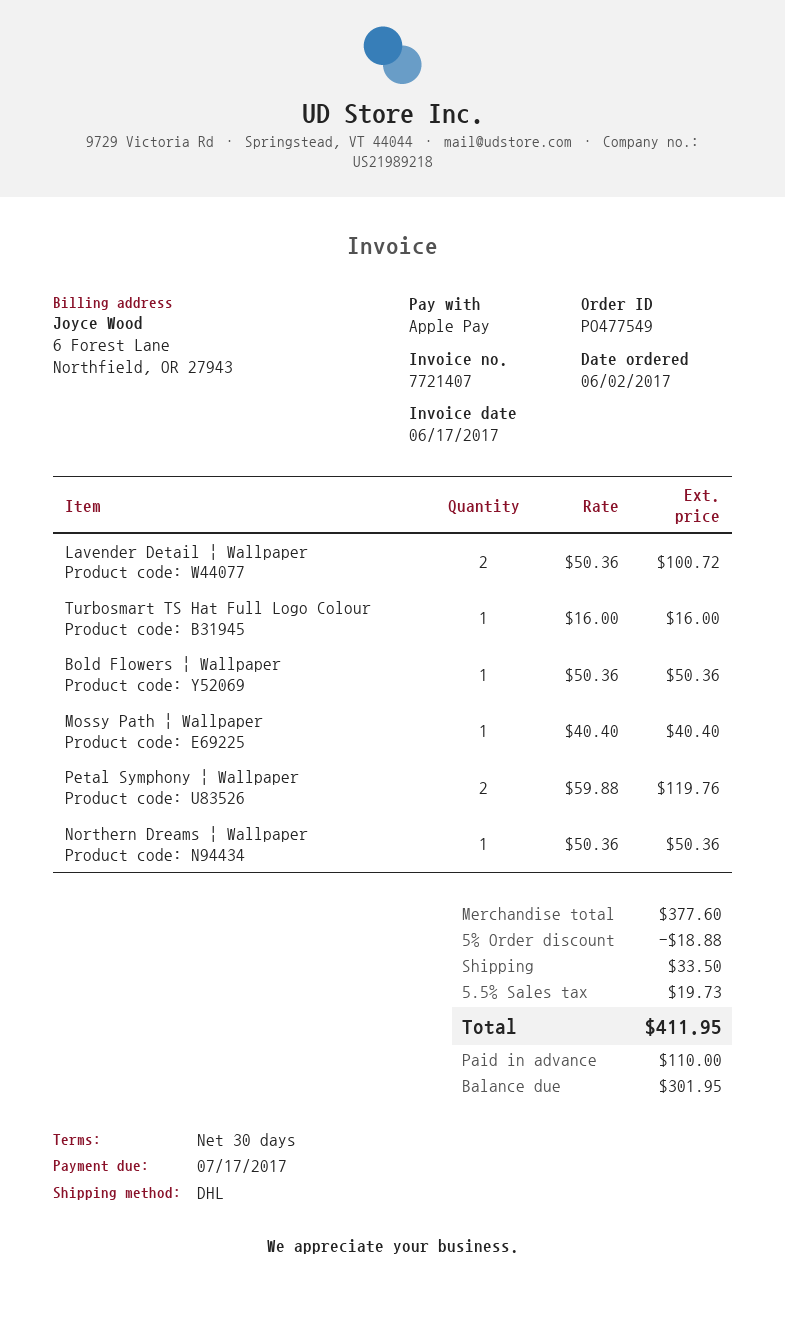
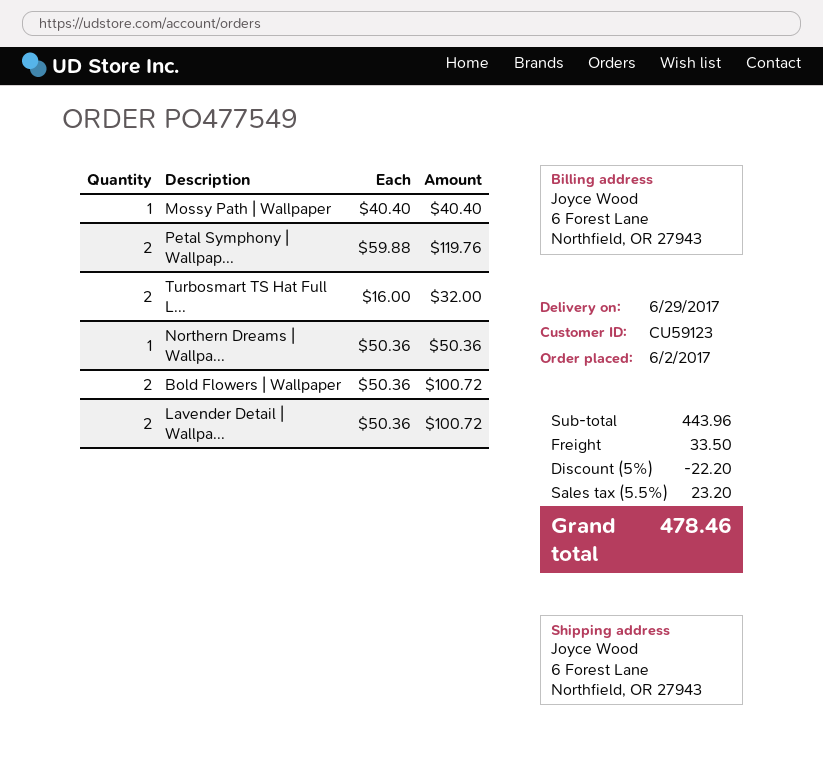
Turbosmart TS Hat Full Logo Colour: 1 x 16.00 = 16.00 -> 2 x 16.00 = 32.00
Bold Flowers | Wallpaper: 1 x 50.36 = 50.36 -> 2 x 50.36 = 100.72
subtotal: 377.60 -> 443.96
discount: 5% = 18.88 -> 5% = 22.20
tax: 5.5% = 19.73 -> 5.5% = 23.20
total: 411.95 -> 478.46

